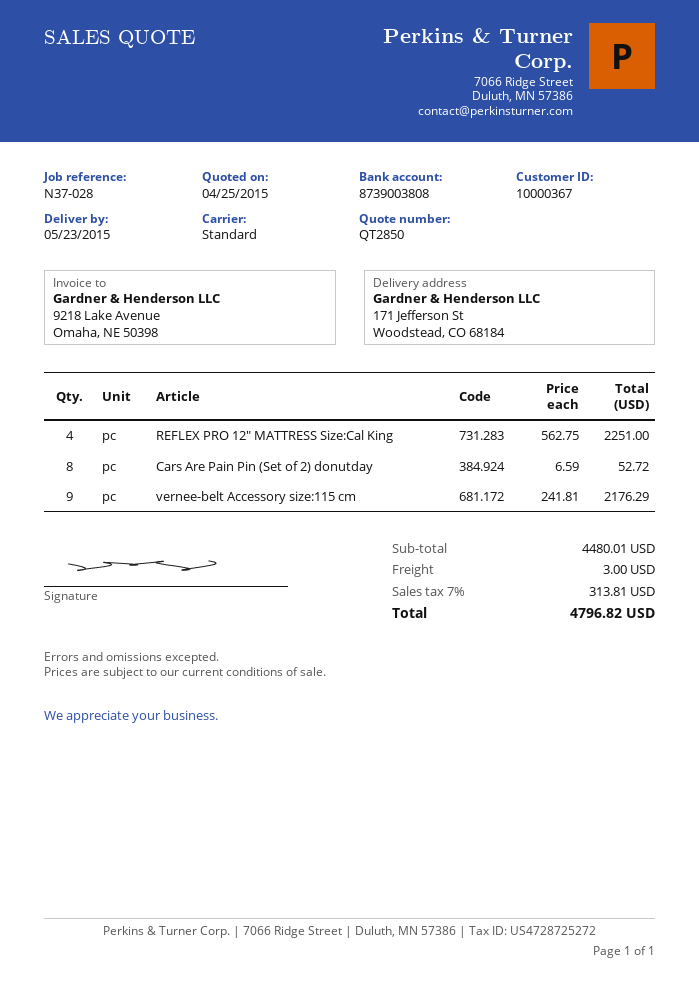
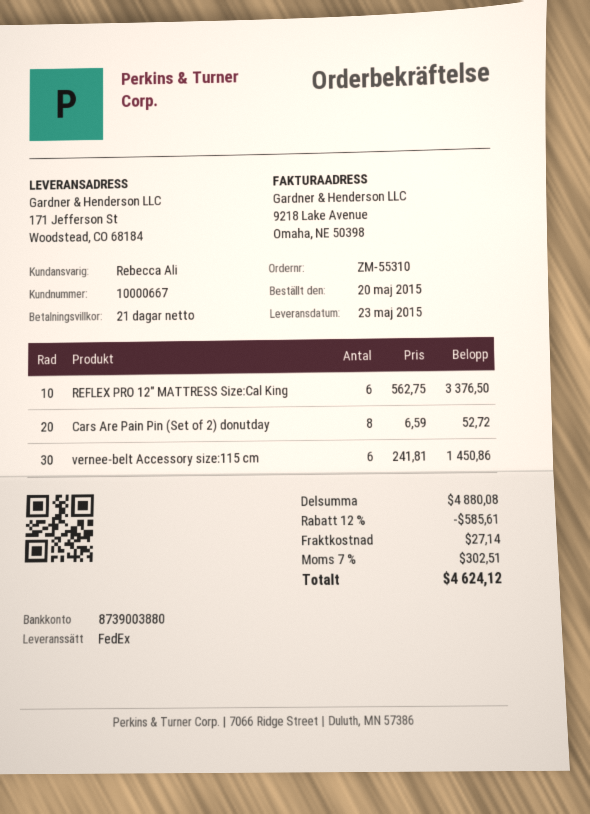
customer number: 10000367 -> 10000667
bank account: 8739003808 -> 8739003880
shipping method: standard -> FedEx
REFLEX PRO 12" MATTRESS Size:Cal King: 4 x 562.75 = 2251.00 -> 6 x 562.75 = 3376.50
vernee-belt Accessory size:115 cm: 9 x 241.81 = 2176.29 -> 6 x 241.81 = 1450.86
subtotal: 4480.01 -> 4880.08
discount: none -> 12% = 585.61
shipping: 3.00 -> 27.14
tax: 7% = 313.81 -> 7% = 302.51
total: 4796.82 -> 4624.12

